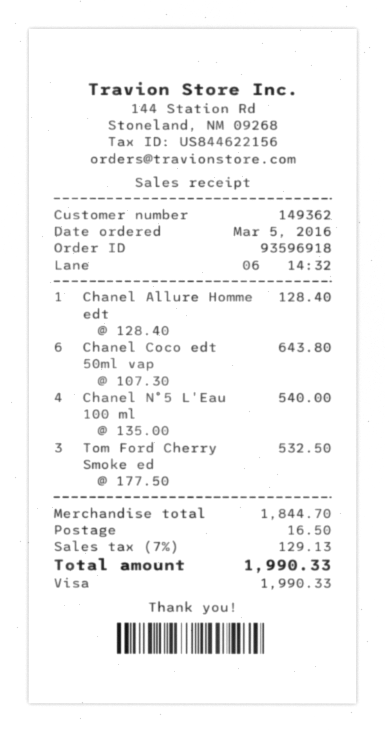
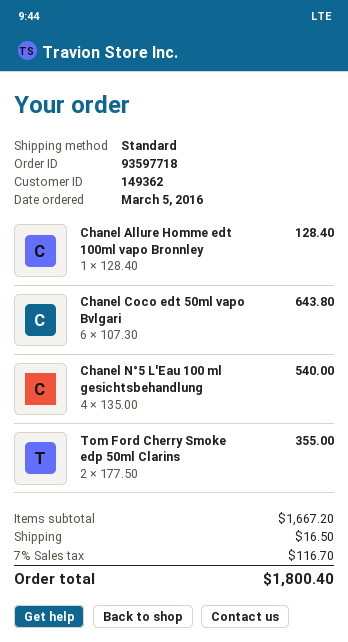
order number: 93596918 -> 93597718
Tom Ford Cherry Smoke ed: 3 x 177.50 = 532.50 -> 2 x 177.50 = 355.00
subtotal: 1844.70 -> 1667.20
tax: 7% = 129.13 -> 7% = 116.70
total: 1990.33 -> 1800.40

